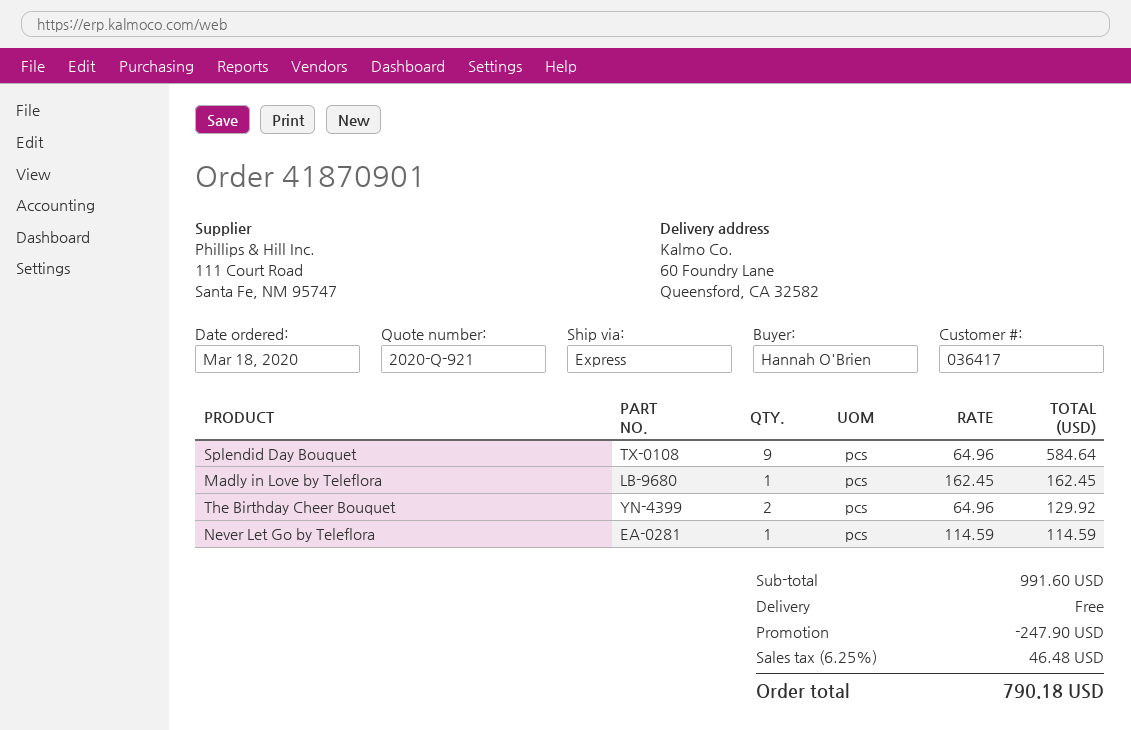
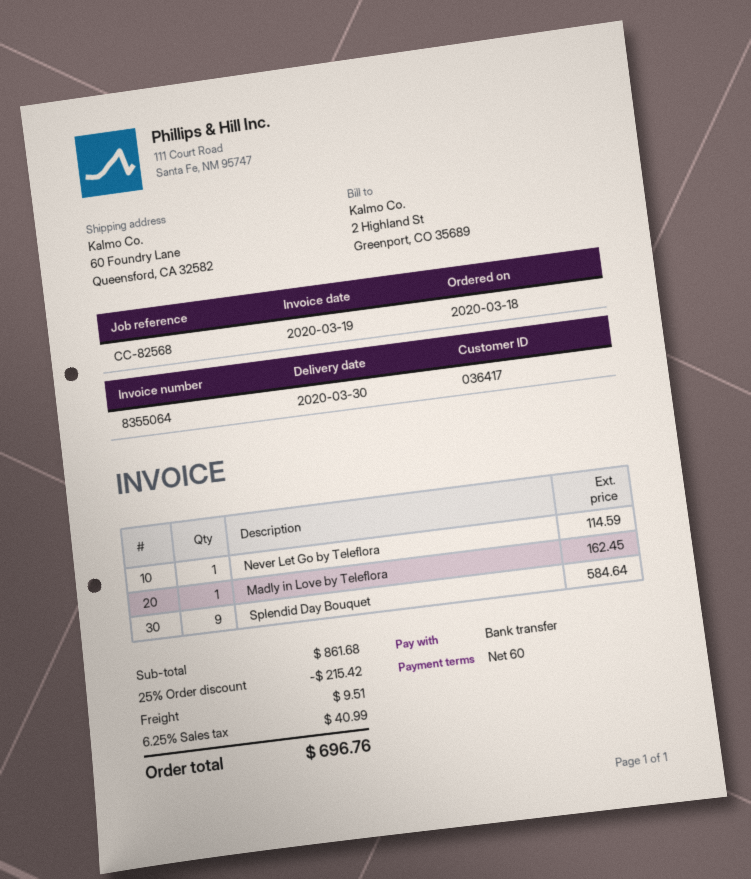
The Birthday Cheer Bouquet: 2 for 129.92 -> none
subtotal: 991.60 -> 861.68
discount: 247.90 -> 215.42
shipping: 0.00 -> 9.51
tax: 6.25% = 46.48 -> 6.25% = 40.99
total: 790.18 -> 696.76

